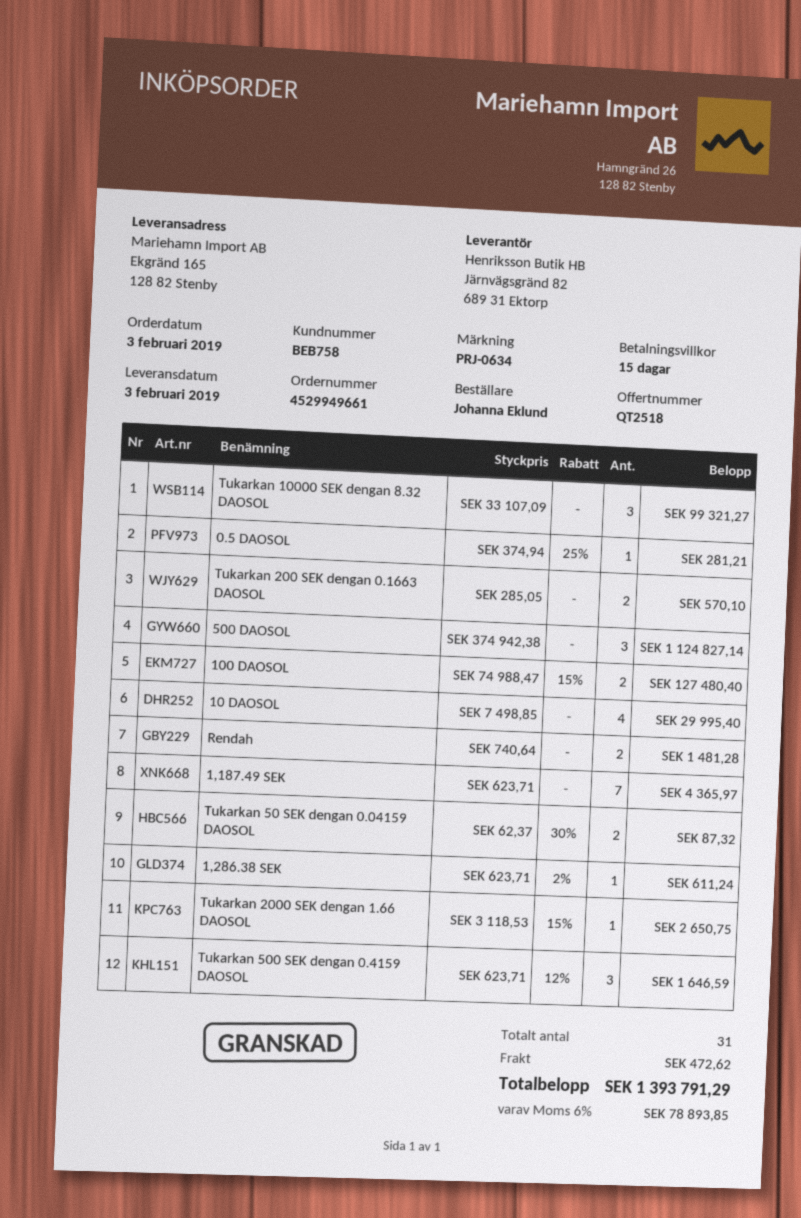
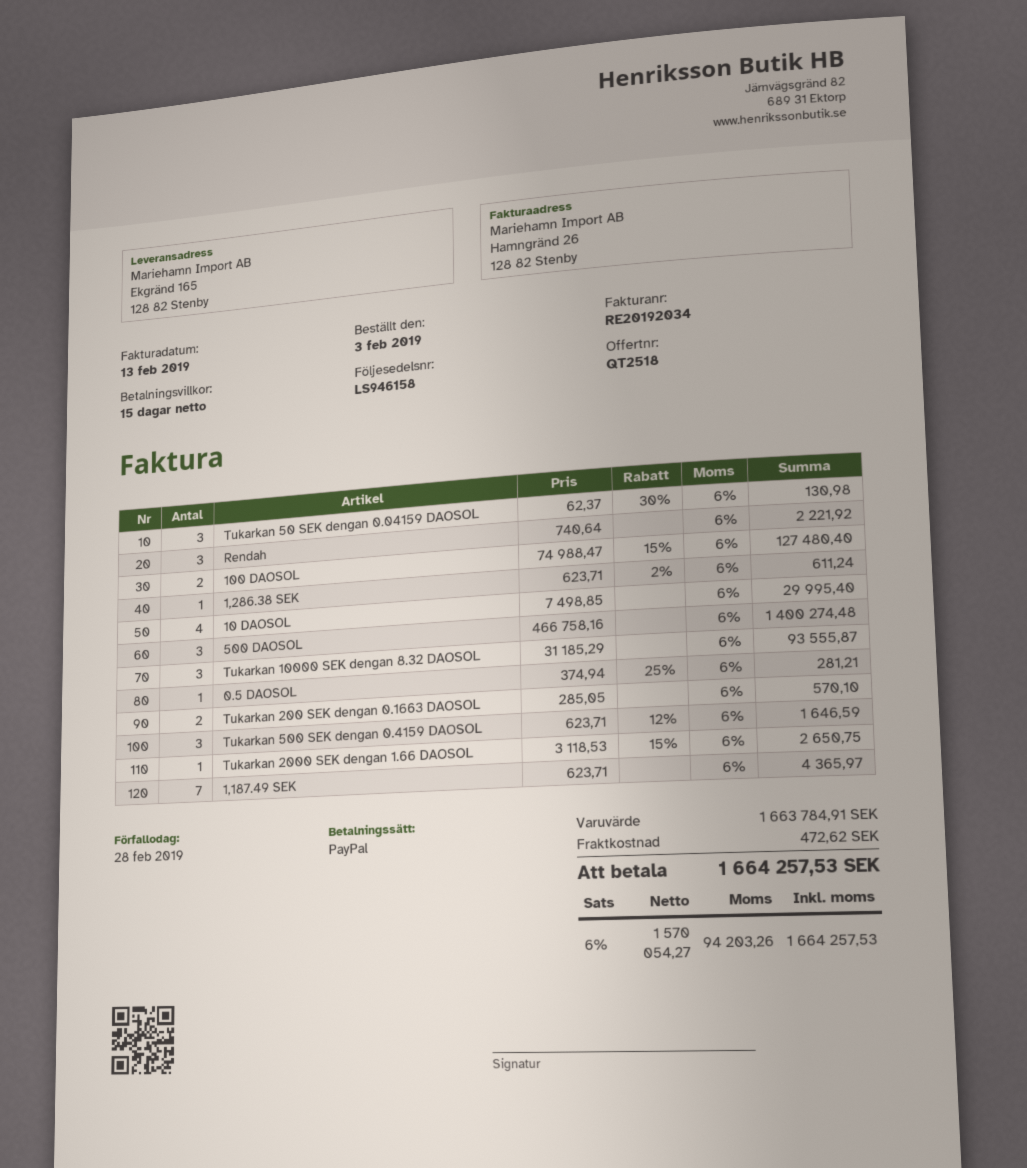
Tukarkan 10000 SEK dengan 8.32 DAOSOL: 3 x 33107.09 = 99321.27 -> 3 x 31185.29 = 93555.87
500 DAOSOL: 3 x 374942.38 = 1124827.14 -> 3 x 466758.16 = 1400274.48
Rendah: 2 x 740.64 = 1481.28 -> 3 x 740.64 = 2221.92
Tukarkan 50 SEK dengan 0.04159 DAOSOL: 2 x 62.37 - 30% = 87.32 -> 3 x 62.37 - 30% = 130.98
tax: 6% = 78893.85 -> 6% = 94203.26
total: 1393791.29 -> 1664257.53

